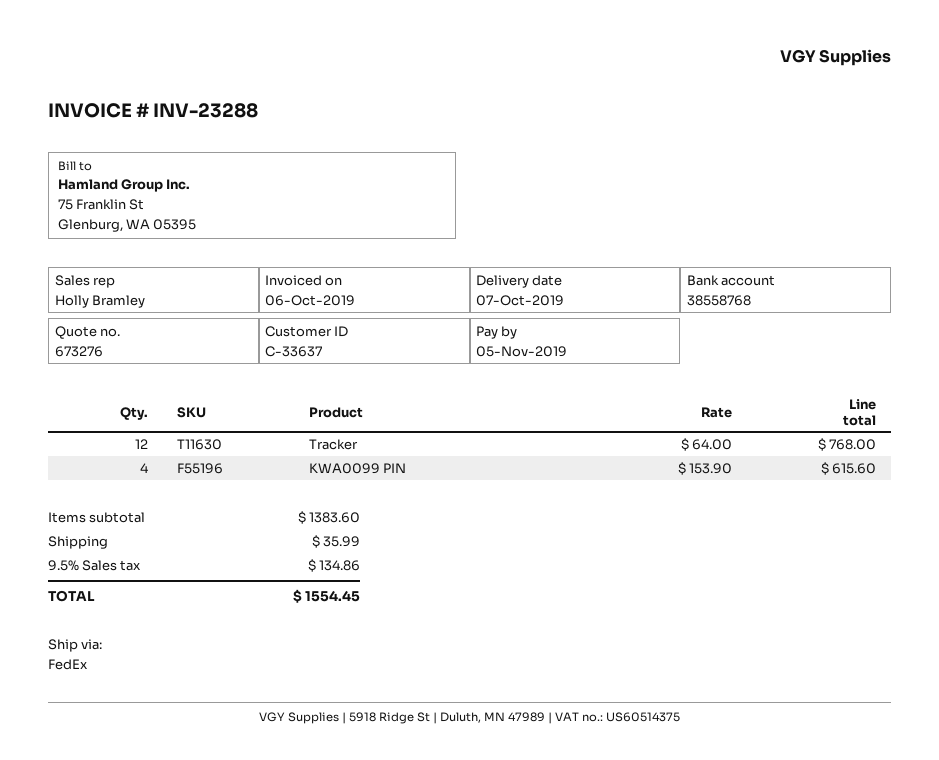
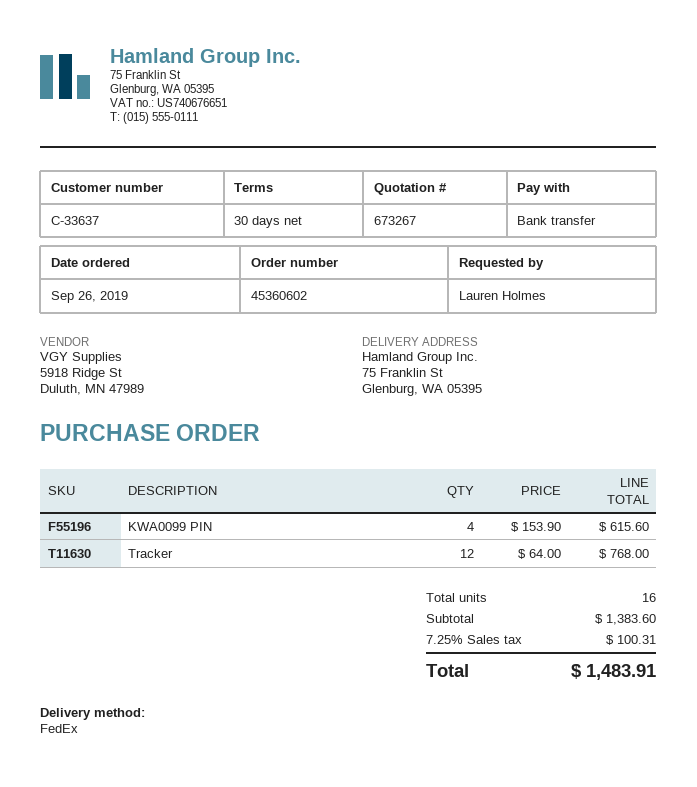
quote number: 673276 -> 673267
shipping: 35.99 -> none
tax: 9.5% = 134.86 -> 7.25% = 100.31
total: 1554.45 -> 1483.91

